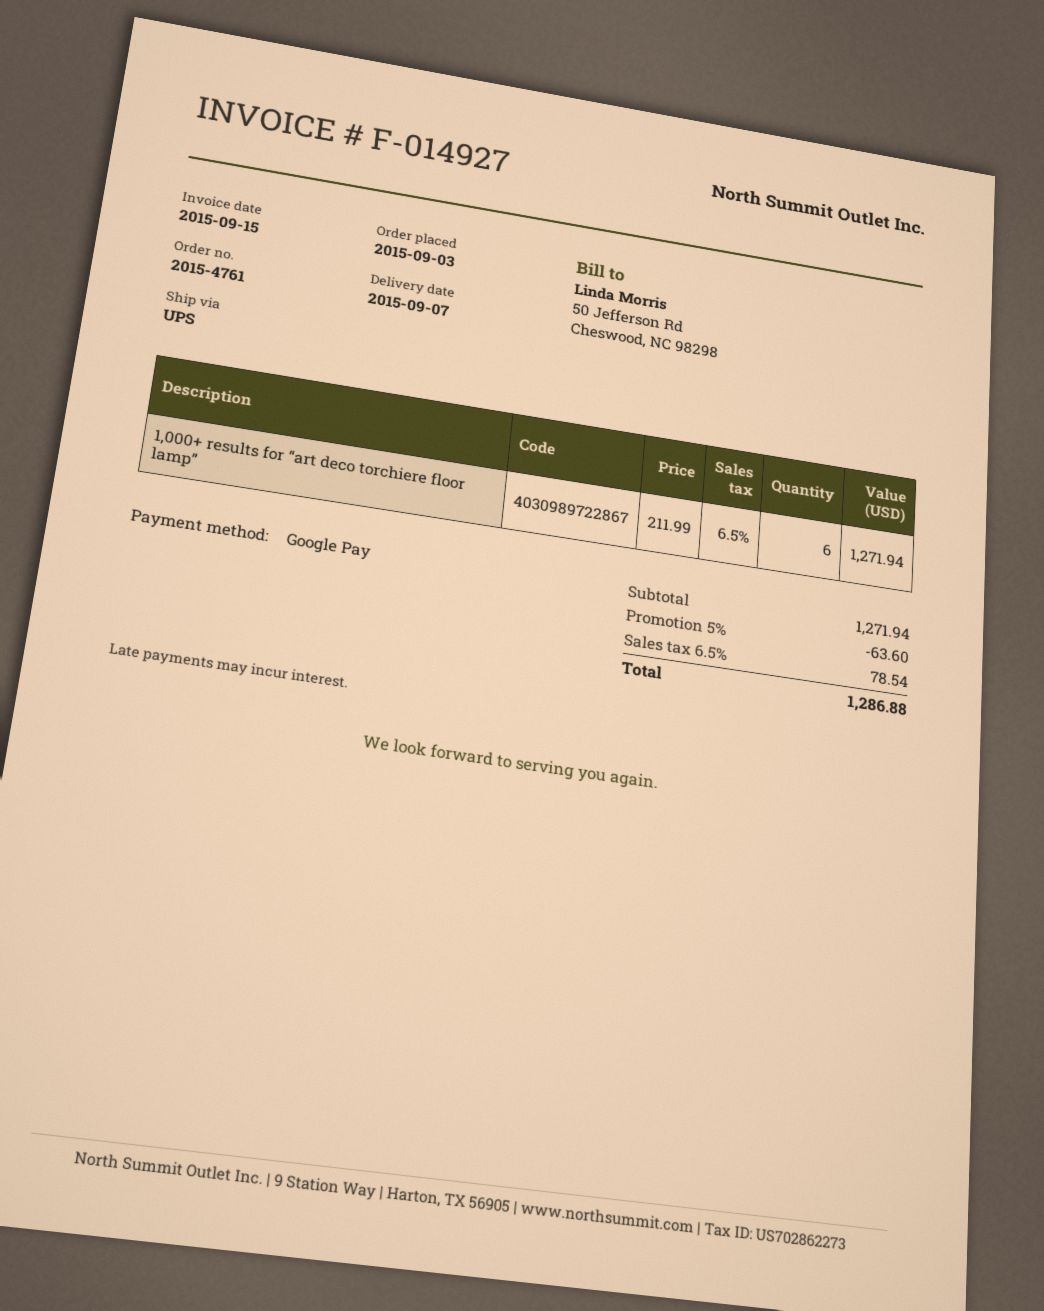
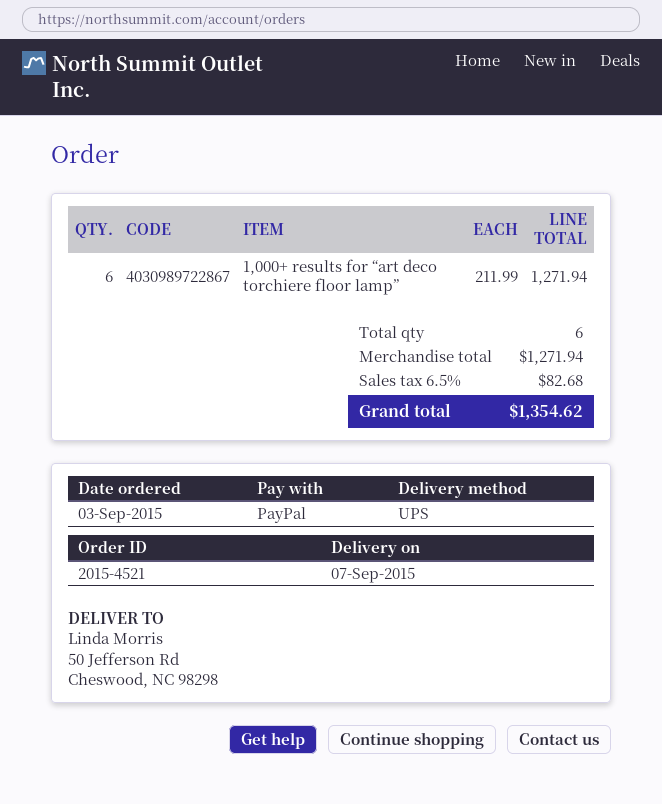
order number: 2015-4761 -> 2015-4521
payment method: Google Pay -> PayPal
discount: 5% = 63.60 -> none
tax: 6.5% = 78.54 -> 6.5% = 82.68
total: 1286.88 -> 1354.62

